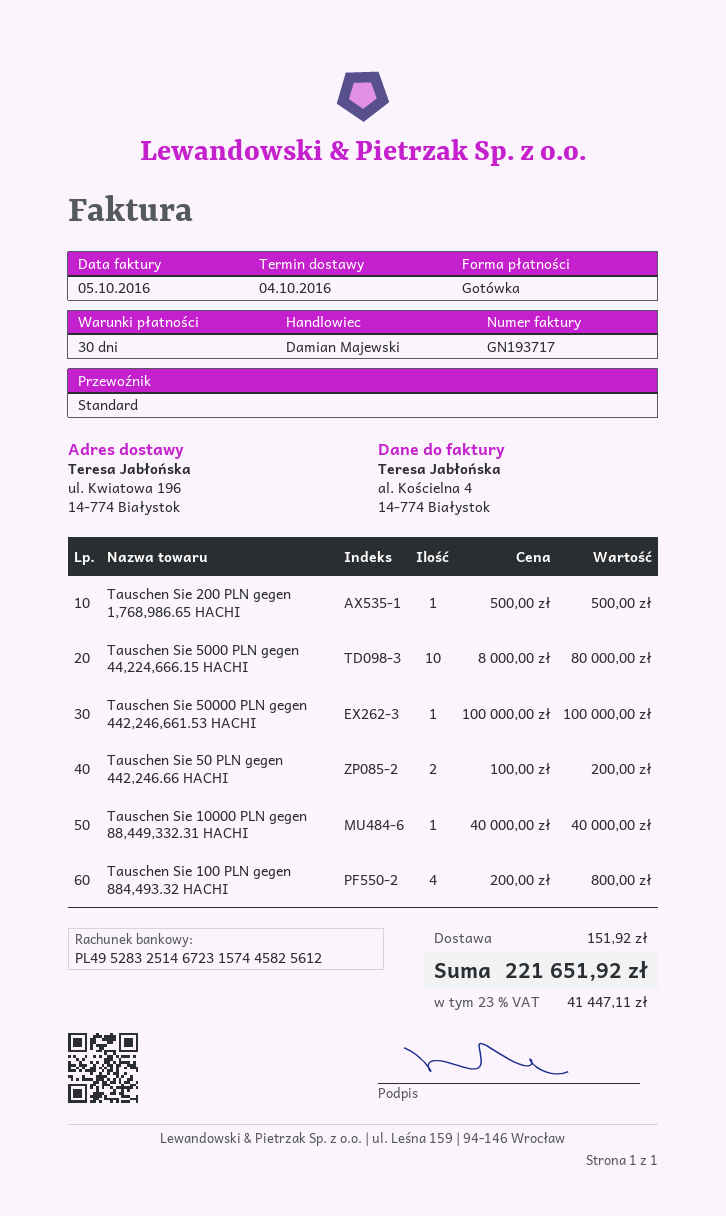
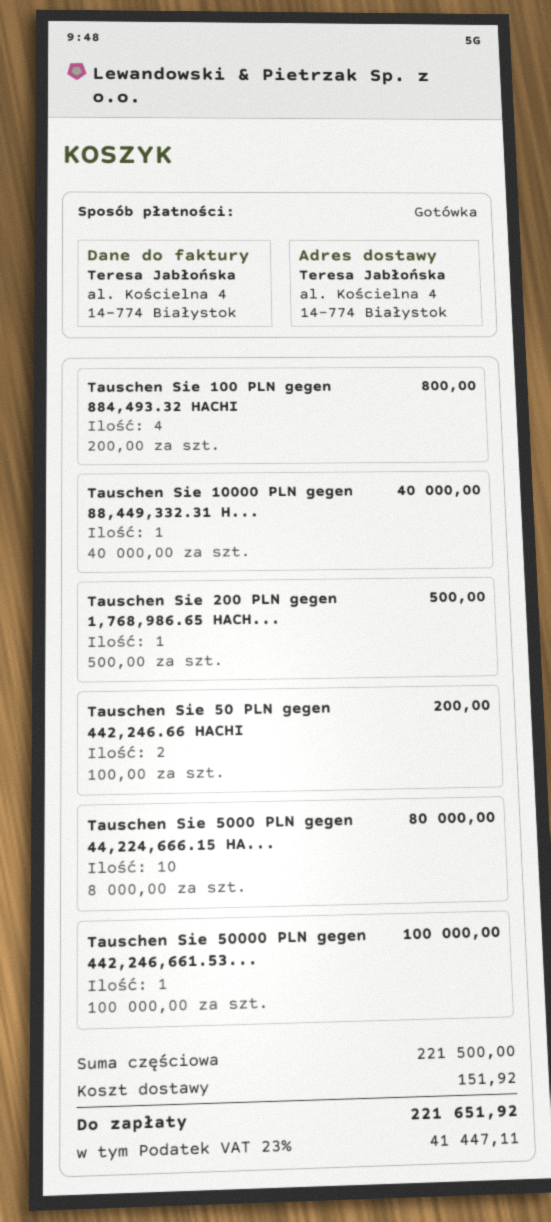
ship to: ul. Kwiatowa 196, 14-774 Białystok -> al. Kościelna 4, 14-774 Białystok

